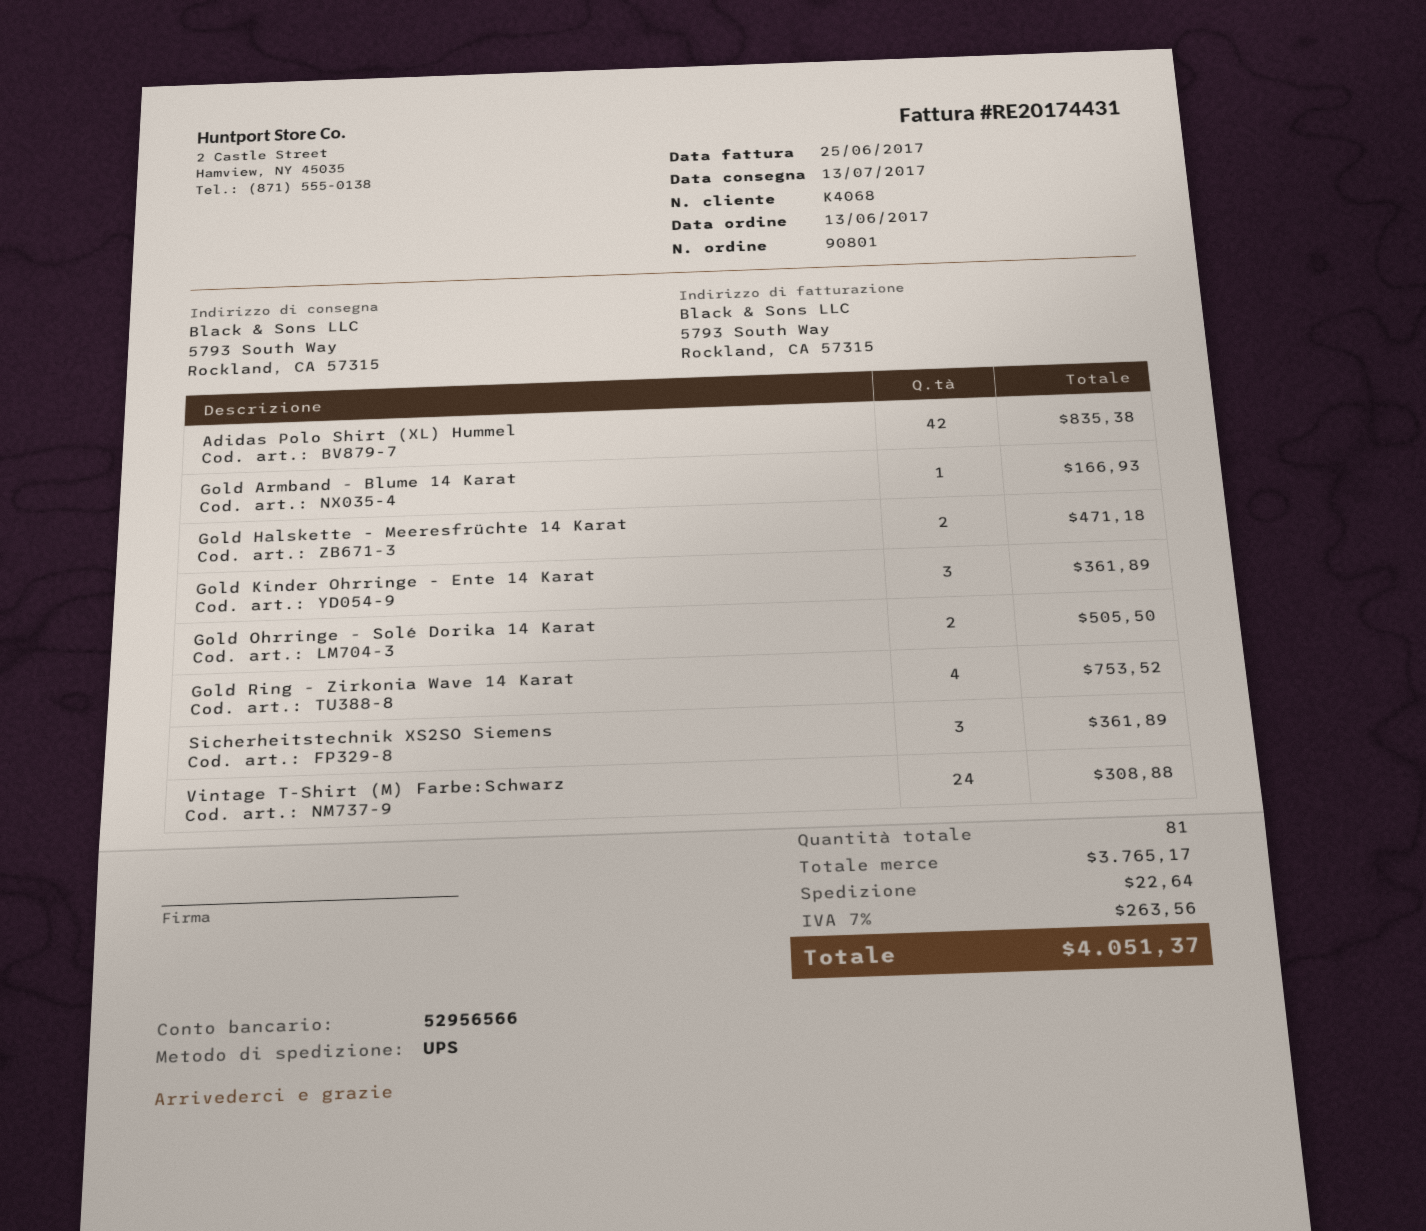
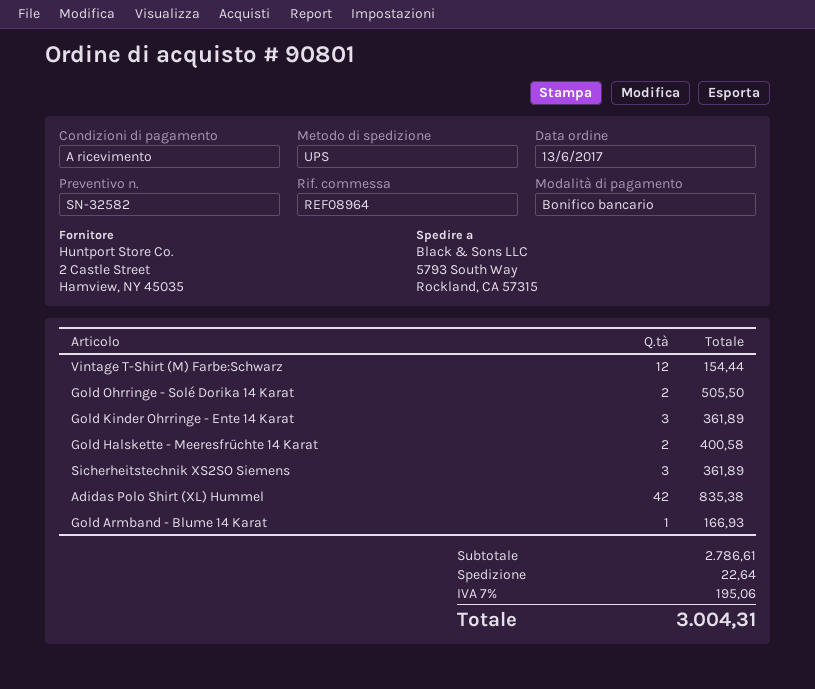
Gold Halskette - Meeresfrüchte 14 Karat: 2 for 471.18 -> 2 for 400.58
Gold Ring - Zirkonia Wave 14 Karat: 4 for 753.52 -> none
Vintage T-Shirt (M) Farbe:Schwarz: 24 for 308.88 -> 12 for 154.44
subtotal: 3765.17 -> 2786.61
tax: 7% = 263.56 -> 7% = 195.06
total: 4051.37 -> 3004.31

